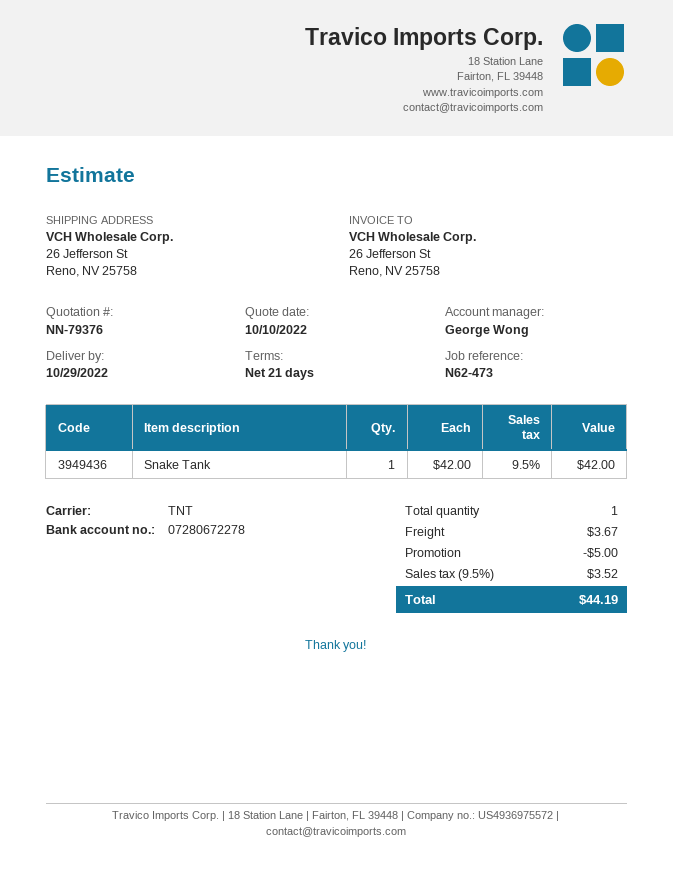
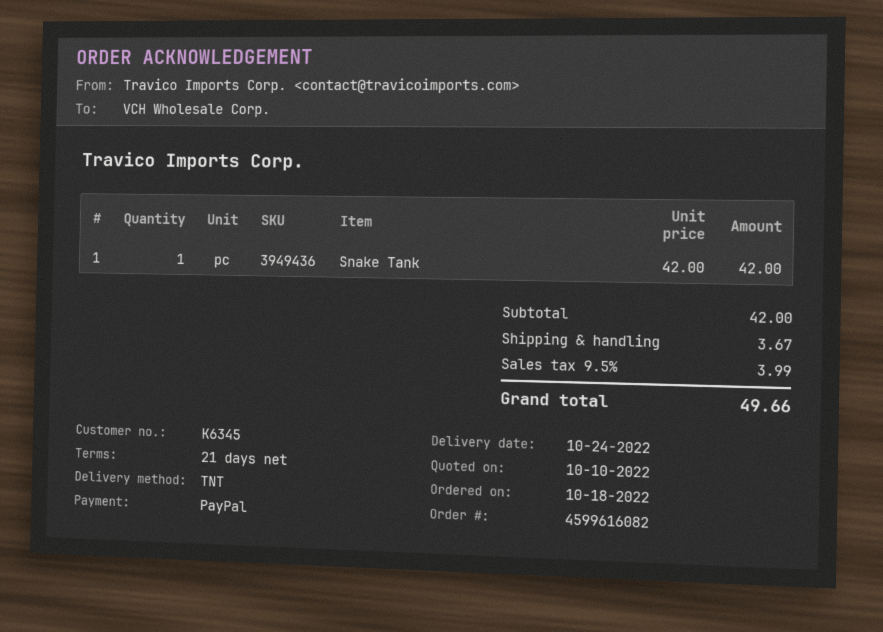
delivery date: 2022-10-29 -> 2022-10-24
discount: 5.00 -> none
tax: 9.5% = 3.52 -> 9.5% = 3.99
total: 44.19 -> 49.66

